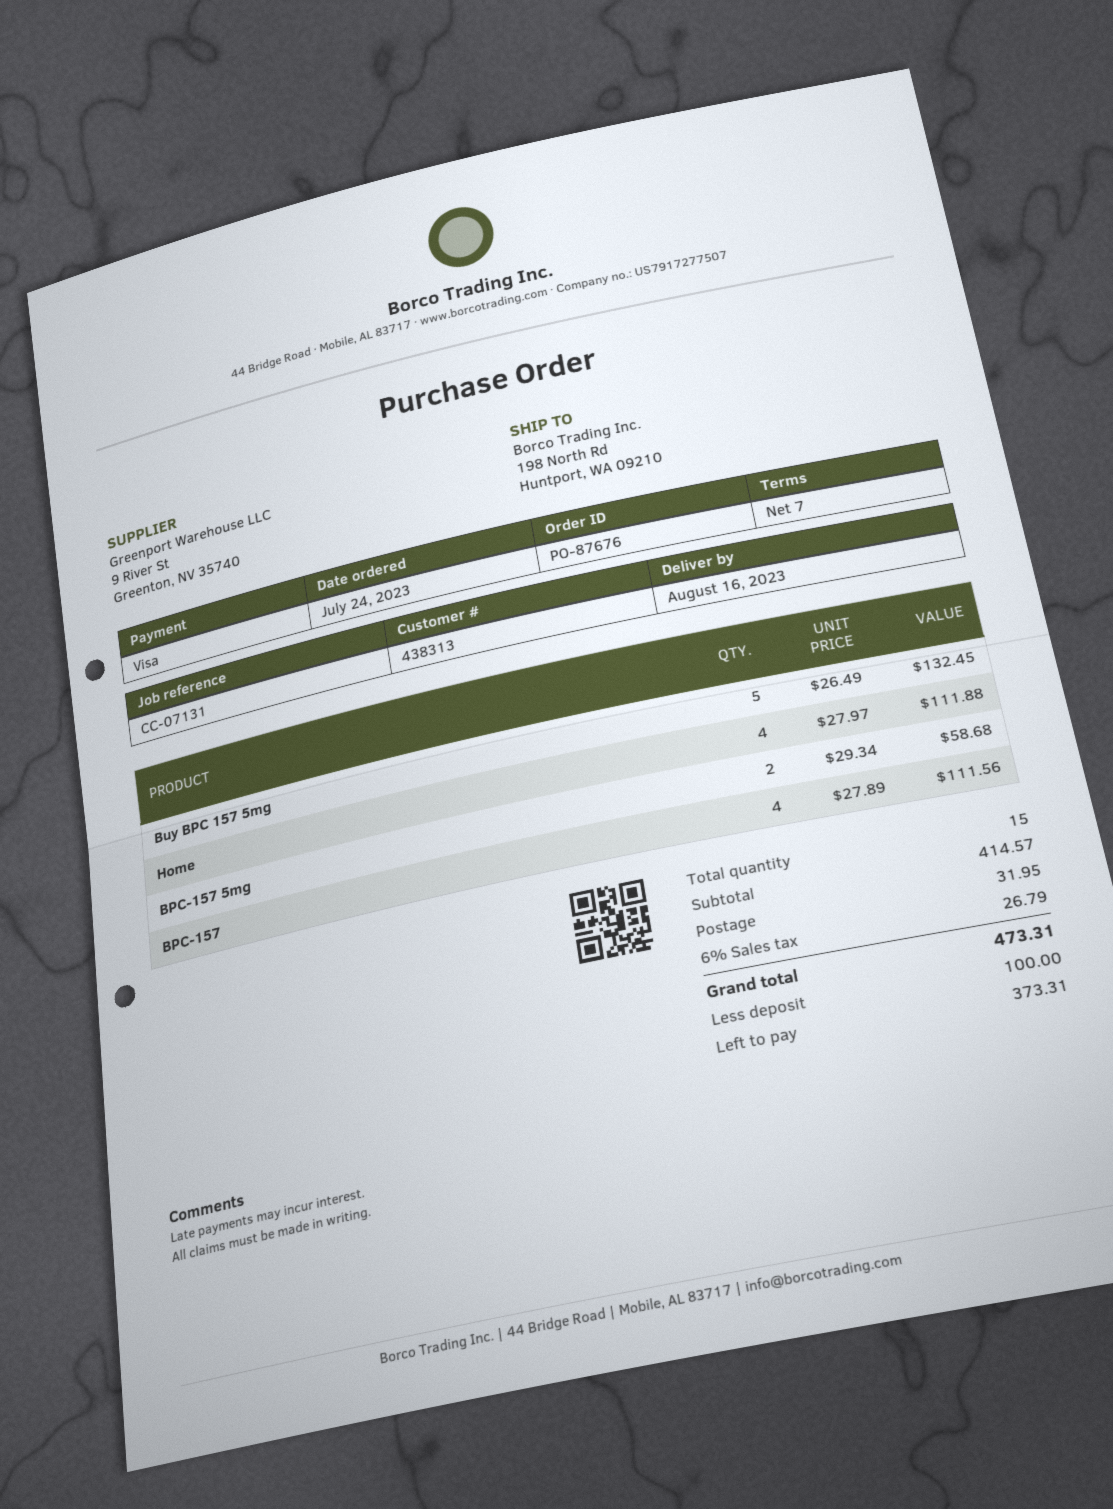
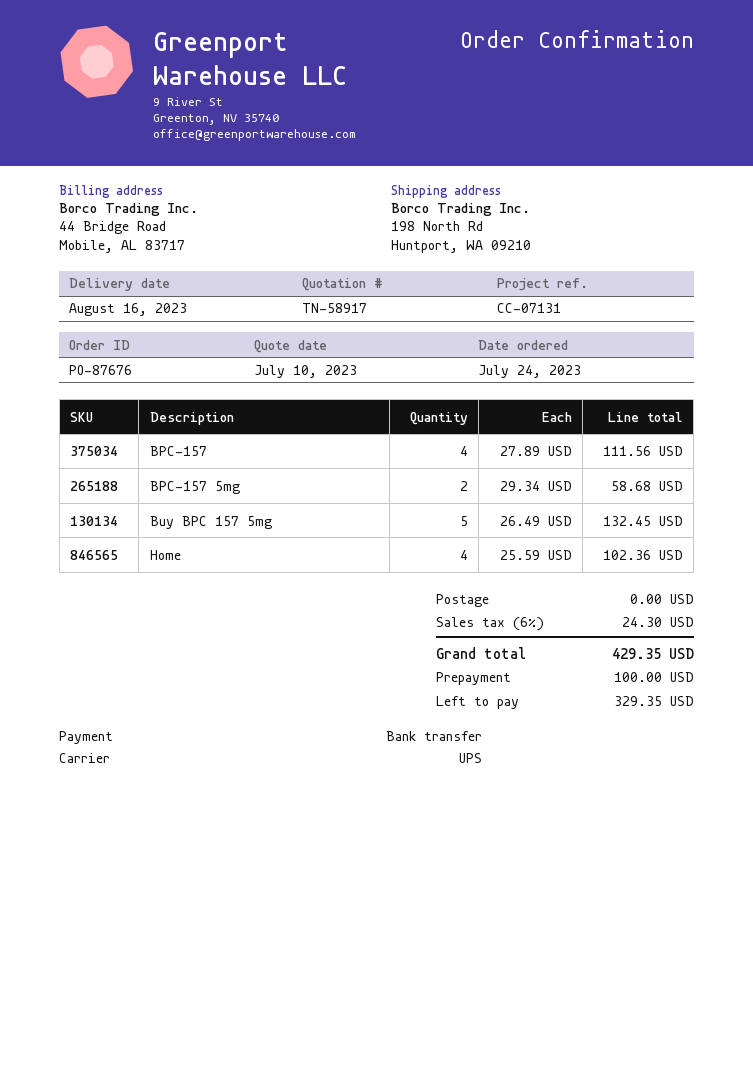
payment method: Visa -> bank transfer
Home: 4 x 27.97 = 111.88 -> 4 x 25.59 = 102.36
shipping: 31.95 -> 0.00
tax: 6% = 26.79 -> 6% = 24.30
total: 473.31 -> 429.35
balance: 373.31 -> 329.35

